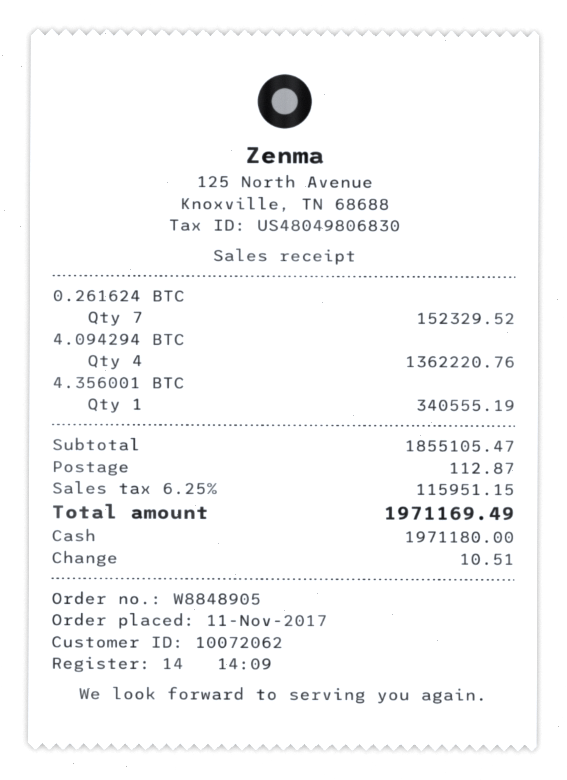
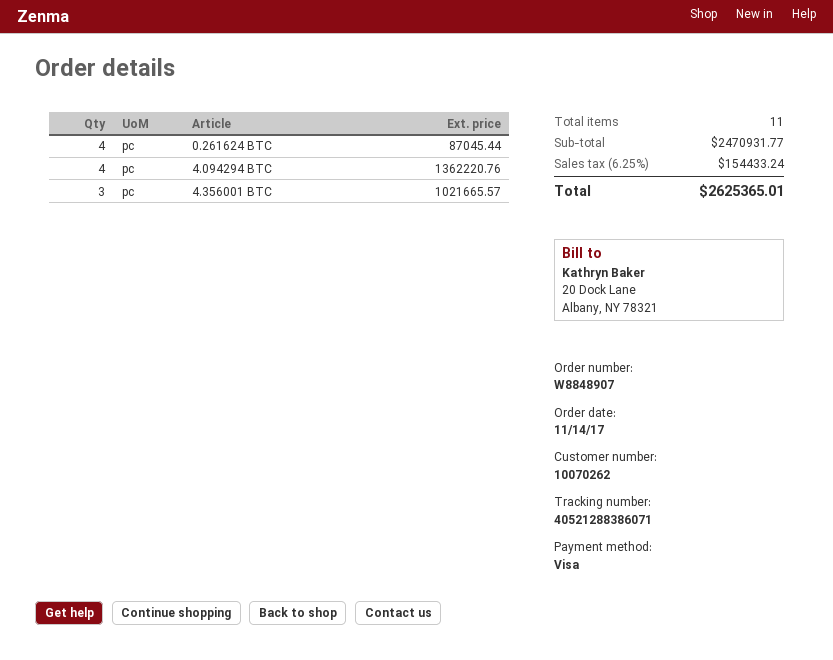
order number: W8848905 -> W8848907
order date: 2017-11-11 -> 2017-11-14
customer number: 10072062 -> 10070262
payment method: cash -> Visa
0.261624 BTC: 7 for 152329.52 -> 4 for 87045.44
4.356001 BTC: 1 for 340555.19 -> 3 for 1021665.57
subtotal: 1855105.47 -> 2470931.77
shipping: 112.87 -> none
tax: 6.25% = 115951.15 -> 6.25% = 154433.24
total: 1971169.49 -> 2625365.01

